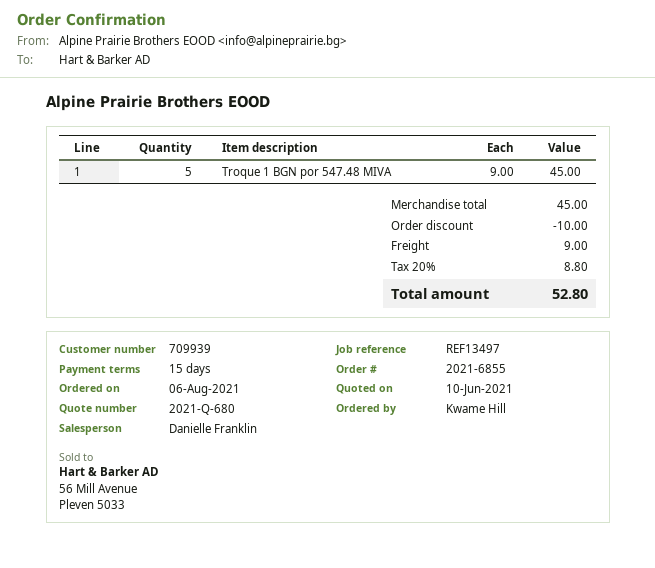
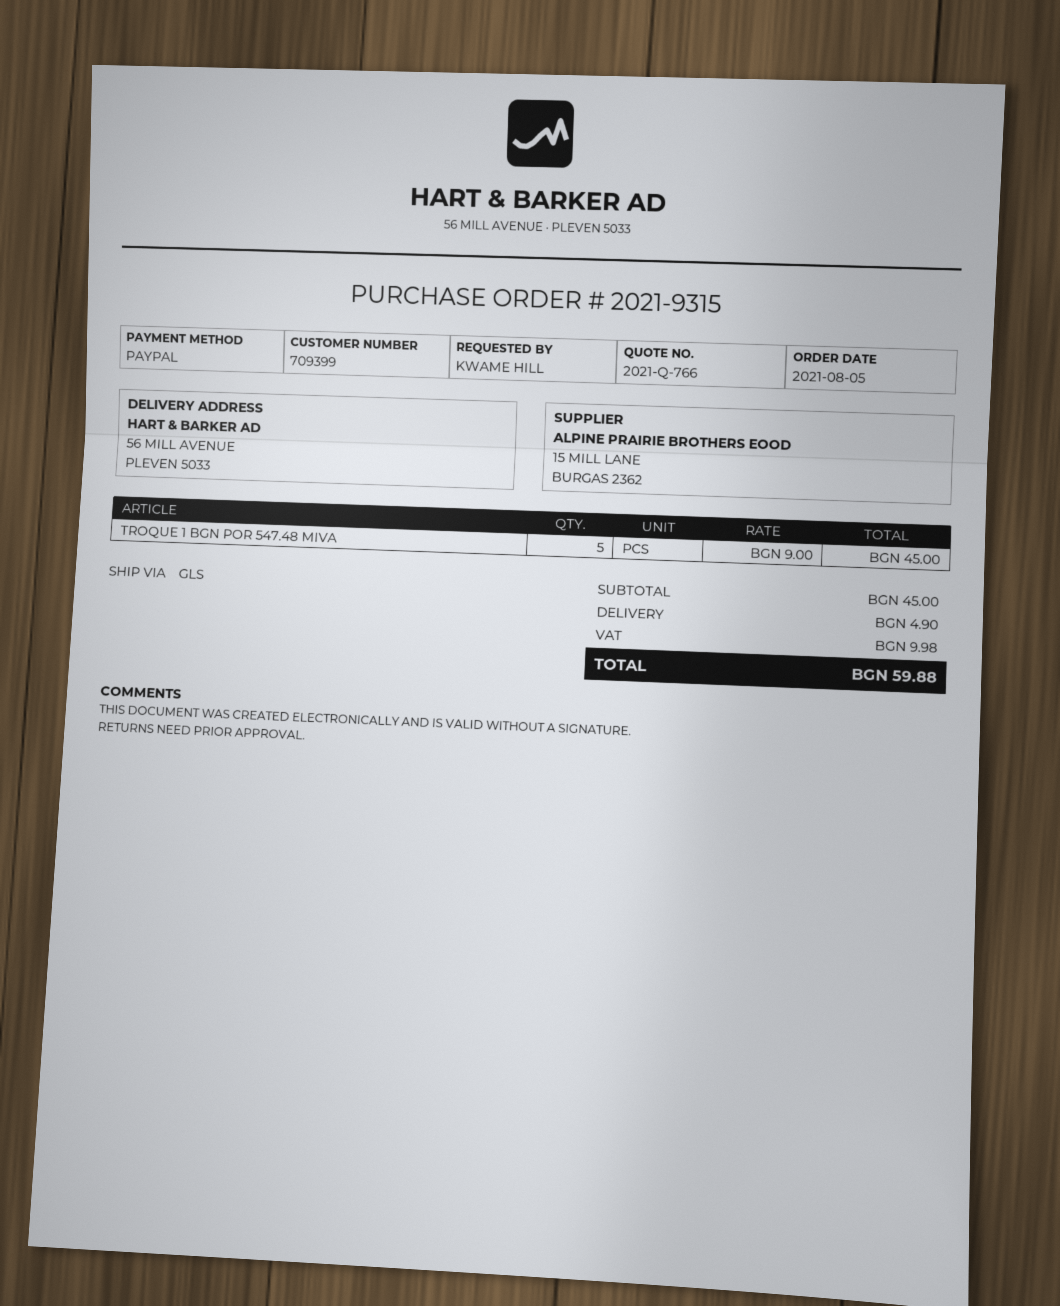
quote number: 2021-Q-680 -> 2021-Q-766
order number: 2021-6855 -> 2021-9315
order date: 2021-08-06 -> 2021-08-05
customer number: 709939 -> 709399
discount: 10.00 -> none
shipping: 9.00 -> 4.90
tax: 8.80 -> 9.98
total: 52.80 -> 59.88

